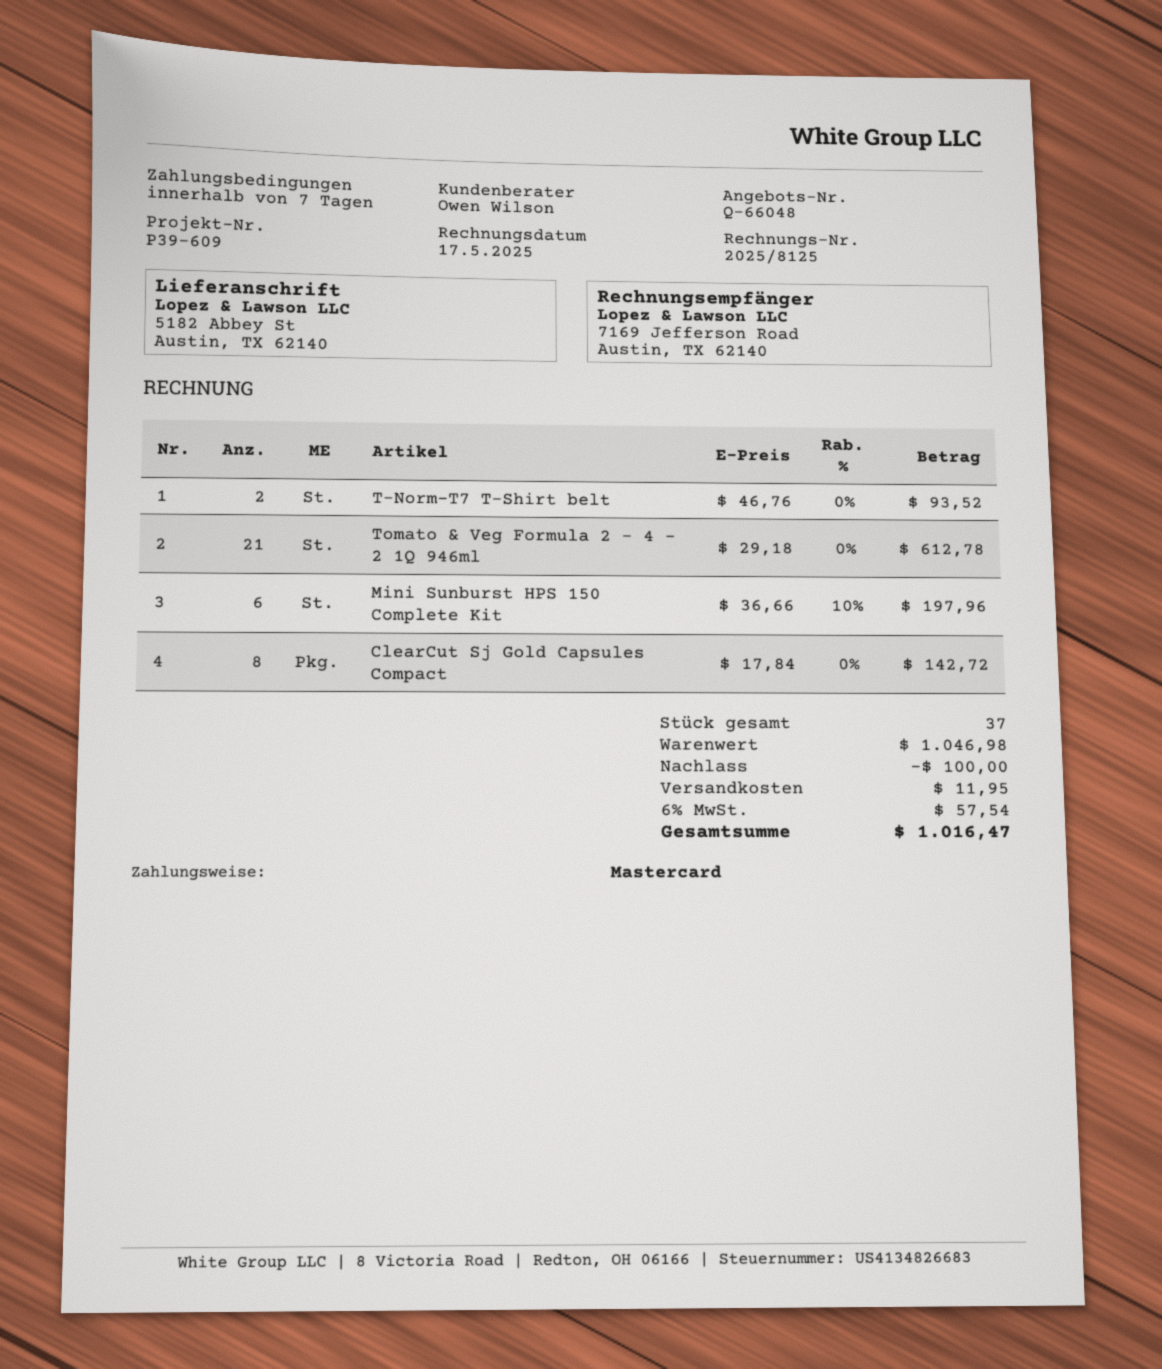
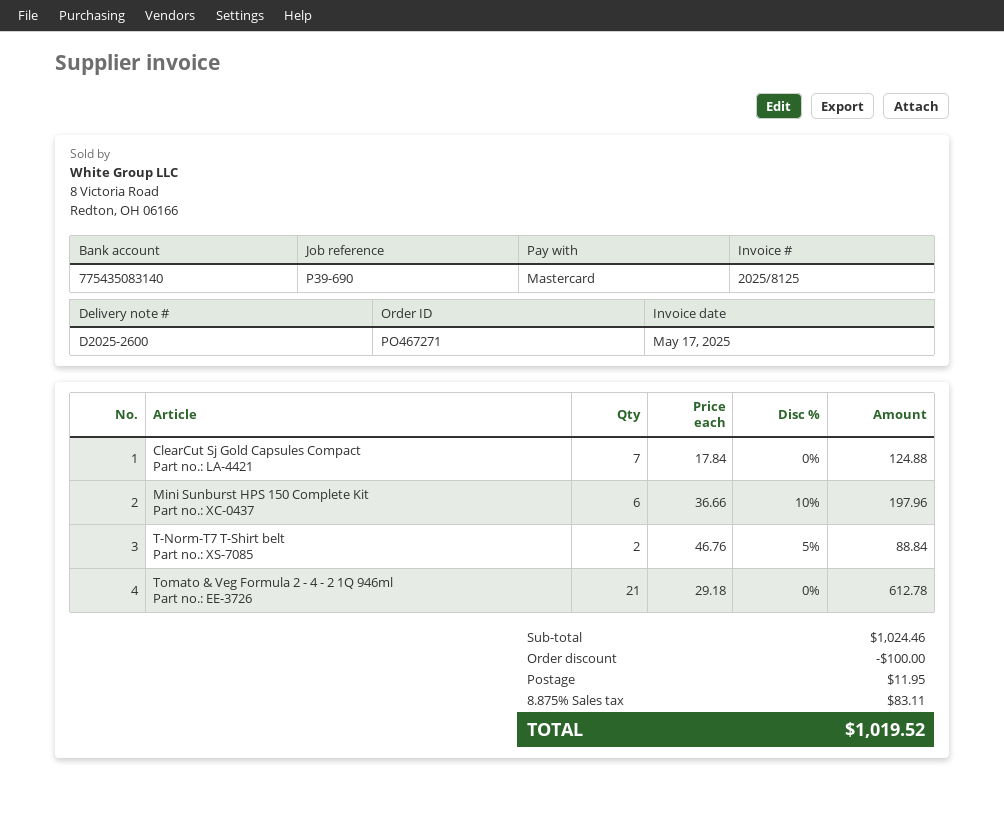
reference: P39-609 -> P39-690
T-Norm-T7 T-Shirt belt: 2 x 46.76 = 93.52 -> 2 x 46.76 - 5% = 88.84
ClearCut Sj Gold Capsules Compact: 8 x 17.84 = 142.72 -> 7 x 17.84 = 124.88
subtotal: 1046.98 -> 1024.46
tax: 6% = 57.54 -> 8.875% = 83.11
total: 1016.47 -> 1019.52

